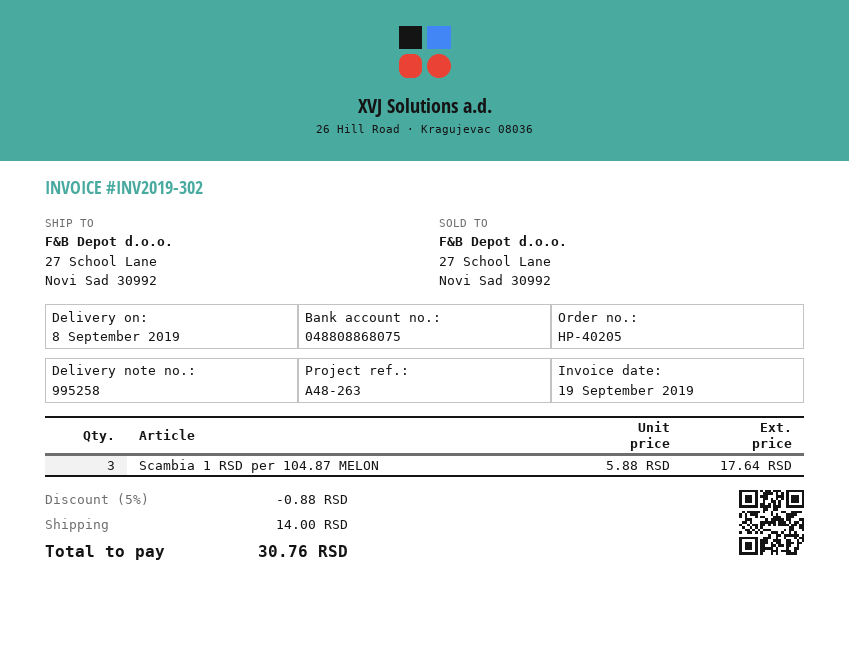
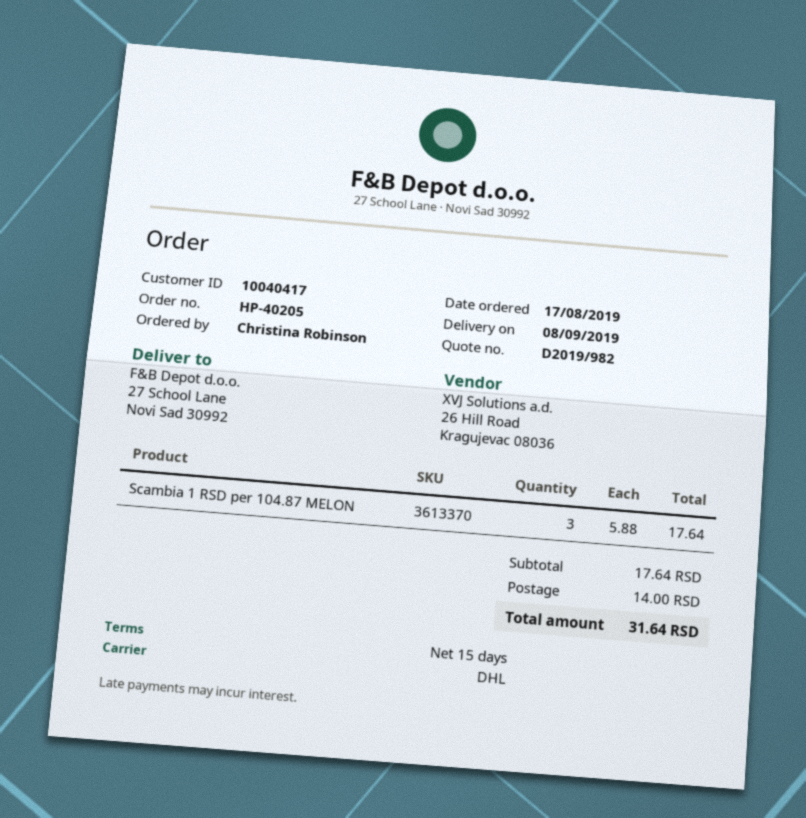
discount: 5% = 0.88 -> none
total: 30.76 -> 31.64

